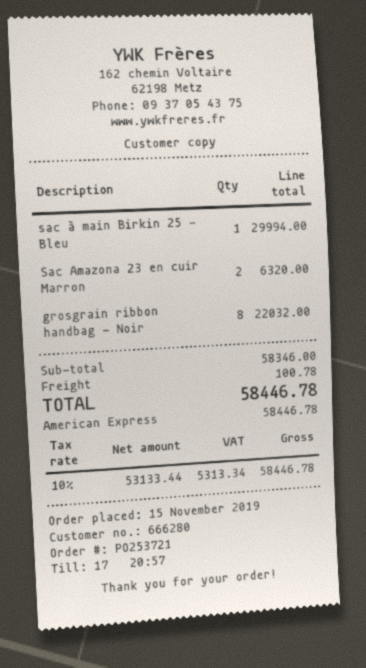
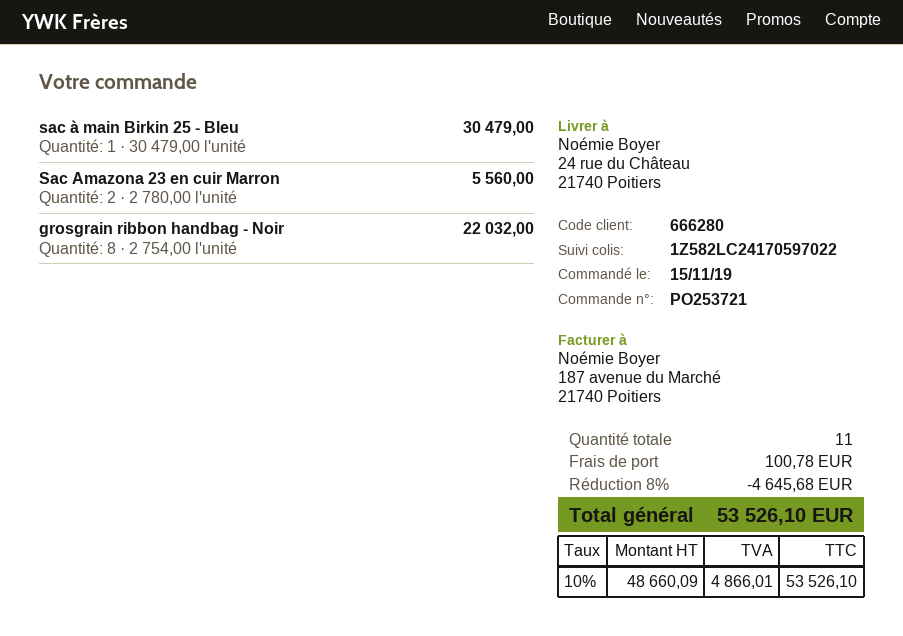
sac à main Birkin 25 - Bleu: 1 for 29994.00 -> 1 for 30479.00
Sac Amazona 23 en cuir Marron: 2 for 6320.00 -> 2 for 5560.00
discount: none -> 8% = 4645.68
net: 53133.44 -> 48660.09
tax: 10% = 5313.34 -> 10% = 4866.01
total: 58446.78 -> 53526.10

